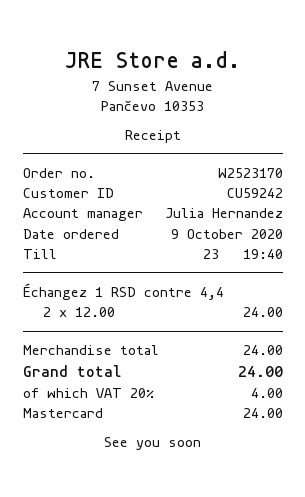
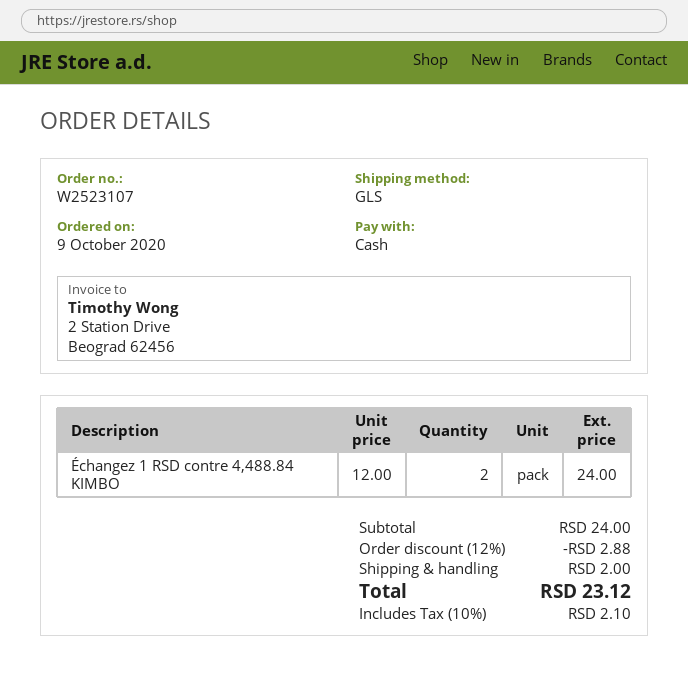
order number: W2523170 -> W2523107
payment method: Mastercard -> cash
discount: none -> 12% = 2.88
shipping: none -> 2.00
tax: 20% = 4.00 -> 10% = 2.10
total: 24.00 -> 23.12

